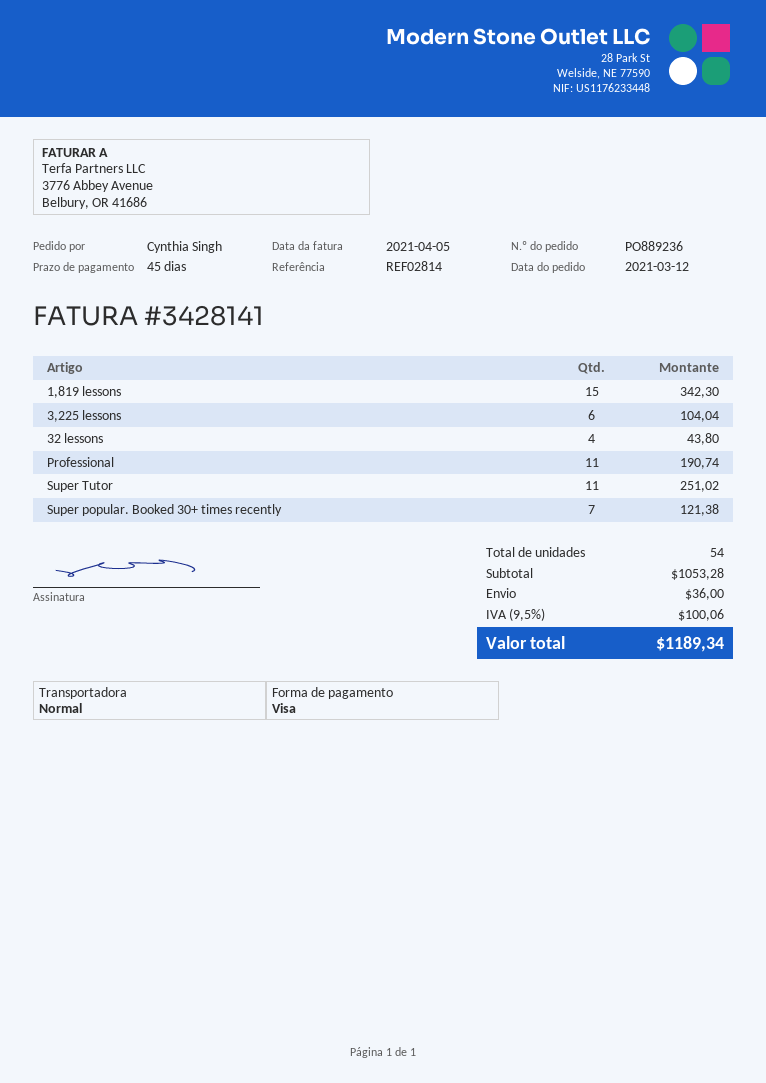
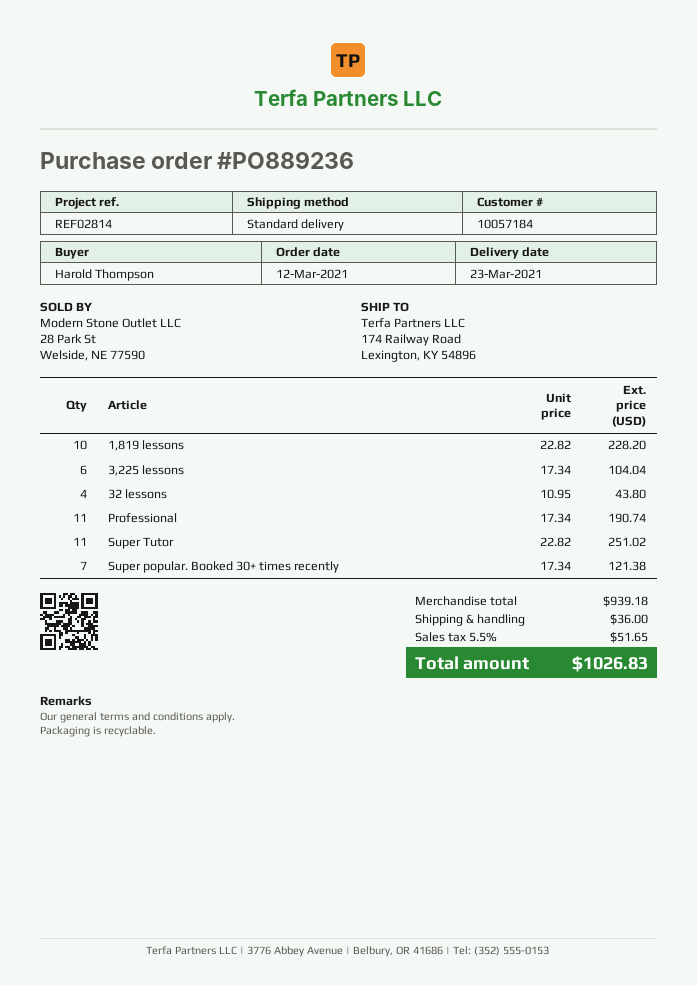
ordered by: Cynthia Singh -> Harold Thompson
1,819 lessons: 15 for 342.30 -> 10 for 228.20
subtotal: 1053.28 -> 939.18
tax: 9.5% = 100.06 -> 5.5% = 51.65
total: 1189.34 -> 1026.83

